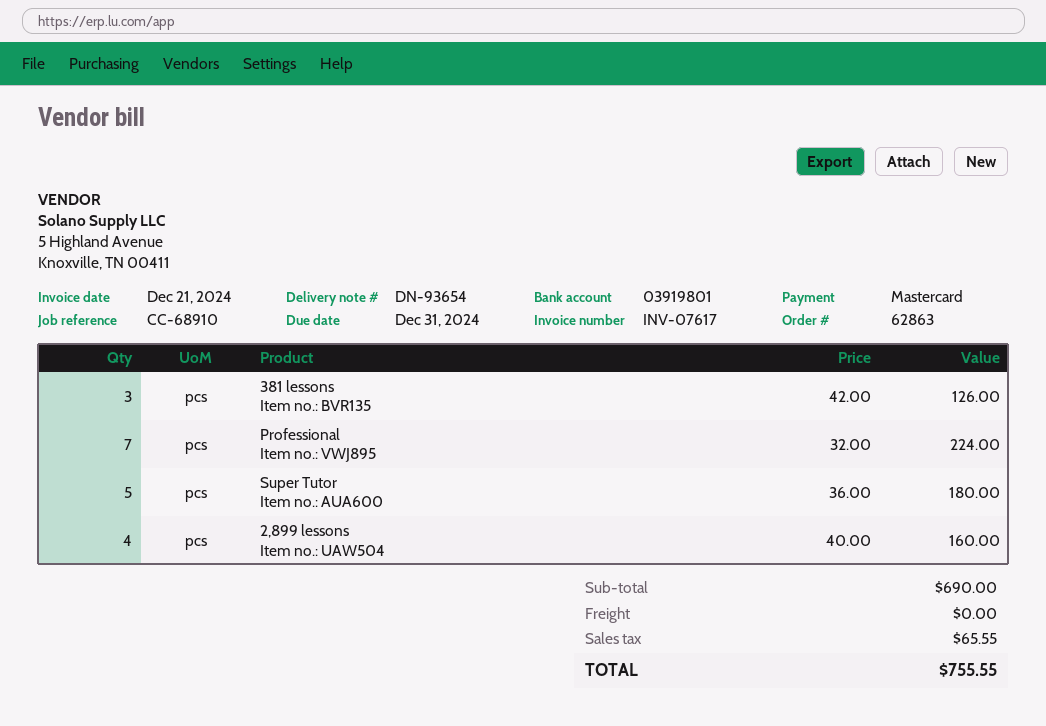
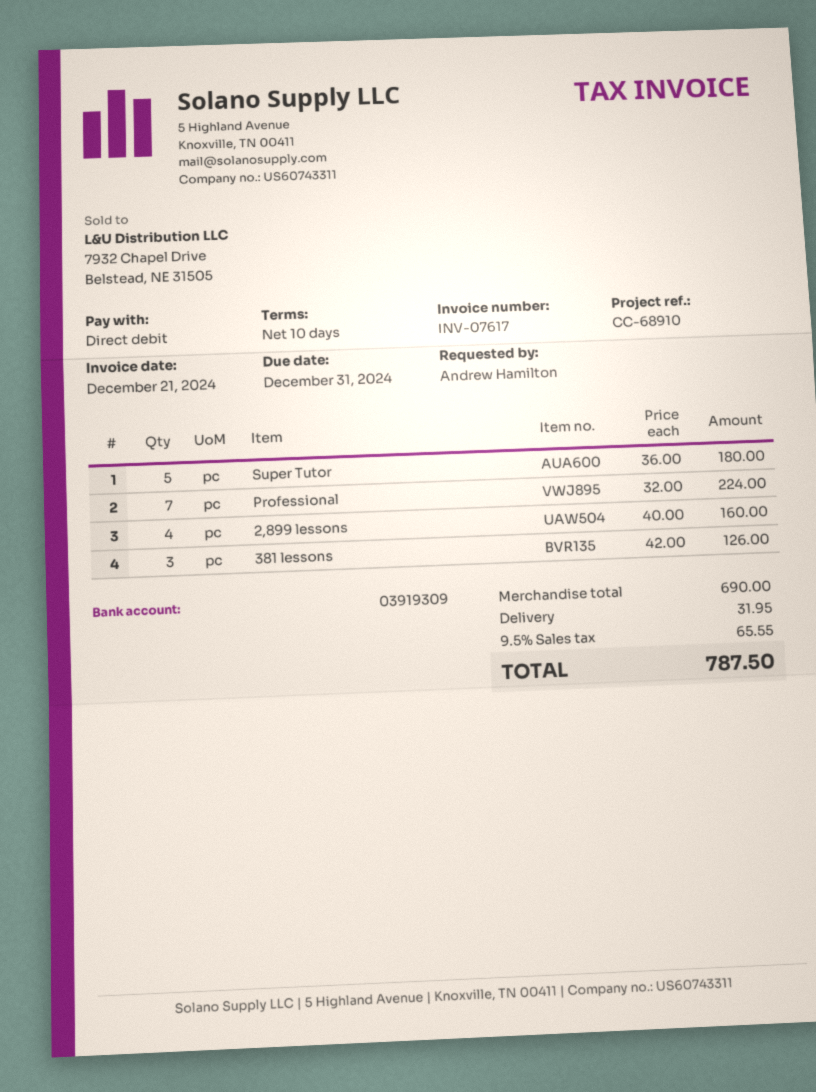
payment method: Mastercard -> direct debit
bank account: 03919801 -> 03919309
shipping: 0.00 -> 31.95
total: 755.55 -> 787.50

